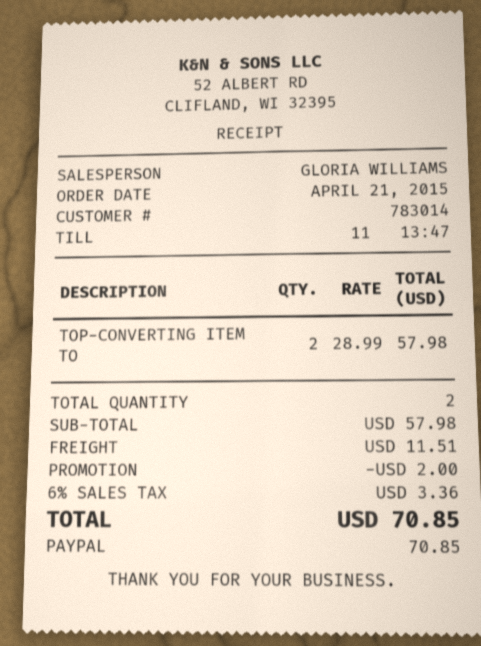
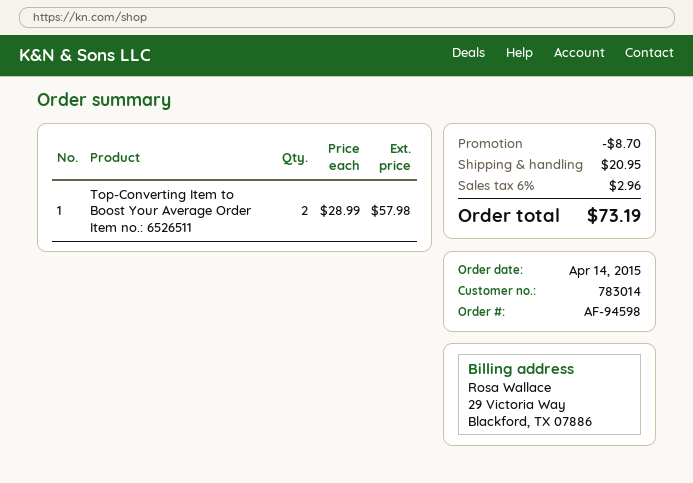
order date: 2015-04-21 -> 2015-04-14
discount: 2.00 -> 8.70
shipping: 11.51 -> 20.95
tax: 6% = 3.36 -> 6% = 2.96
total: 70.85 -> 73.19

